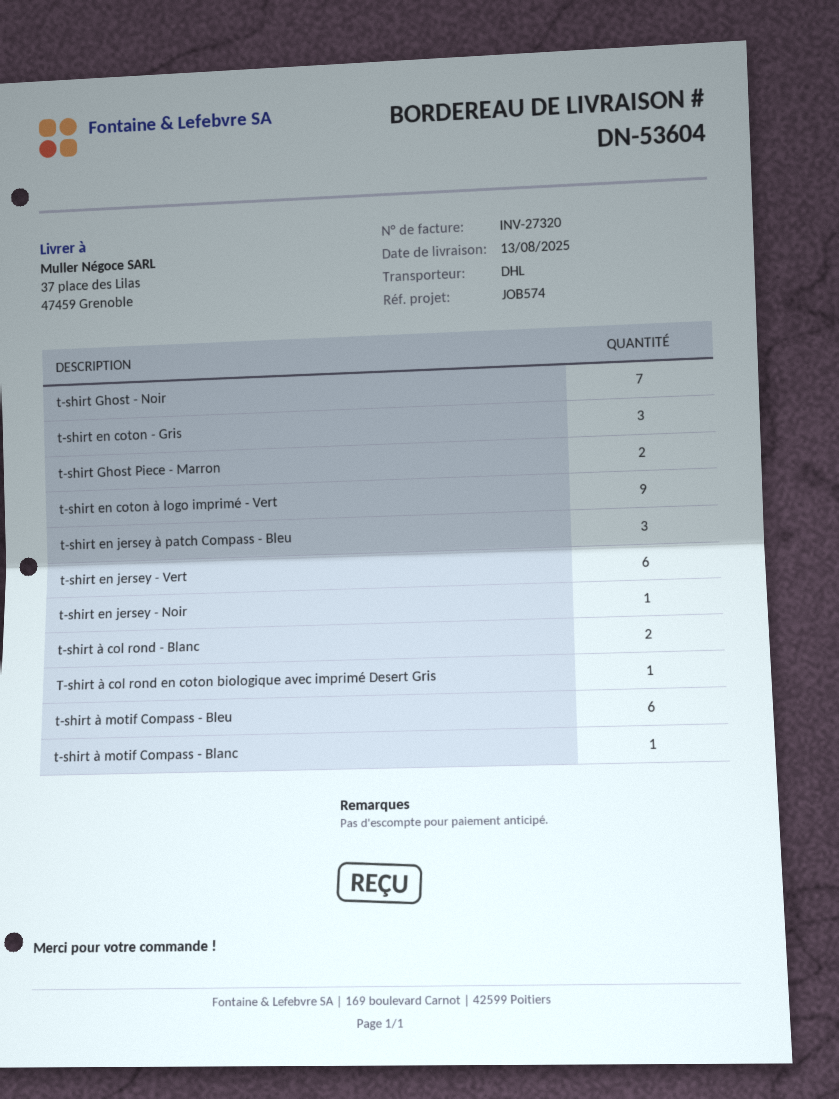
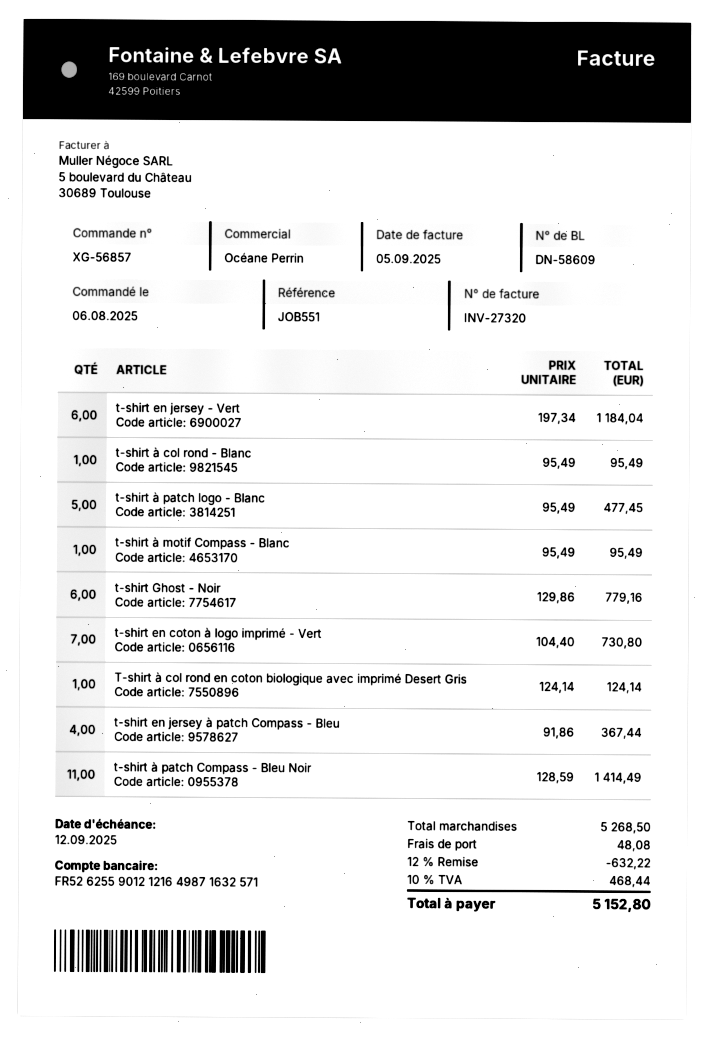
delivery note number: DN-53604 -> DN-58609
reference: JOB574 -> JOB551
t-shirt Ghost - Noir: 7 -> 6
t-shirt en coton - Gris: 3 -> none
t-shirt Ghost Piece - Marron: 2 -> none
t-shirt en coton à logo imprimé - Vert: 9 -> 7
t-shirt en jersey à patch Compass - Bleu: 3 -> 4
t-shirt en jersey - Noir: 1 -> none
t-shirt à col rond - Blanc: 2 -> 1
t-shirt à motif Compass - Bleu: 6 -> none
t-shirt à patch logo - Blanc: none -> 5
t-shirt à patch Compass - Bleu Noir: none -> 11

